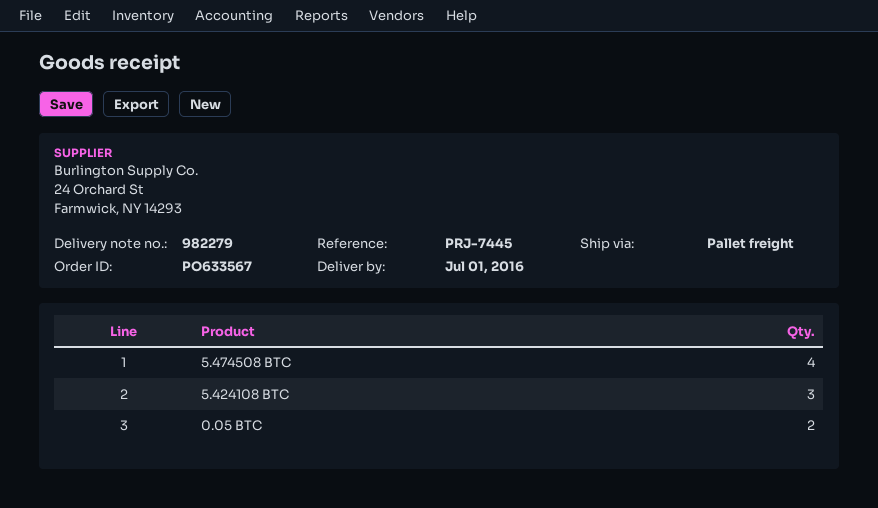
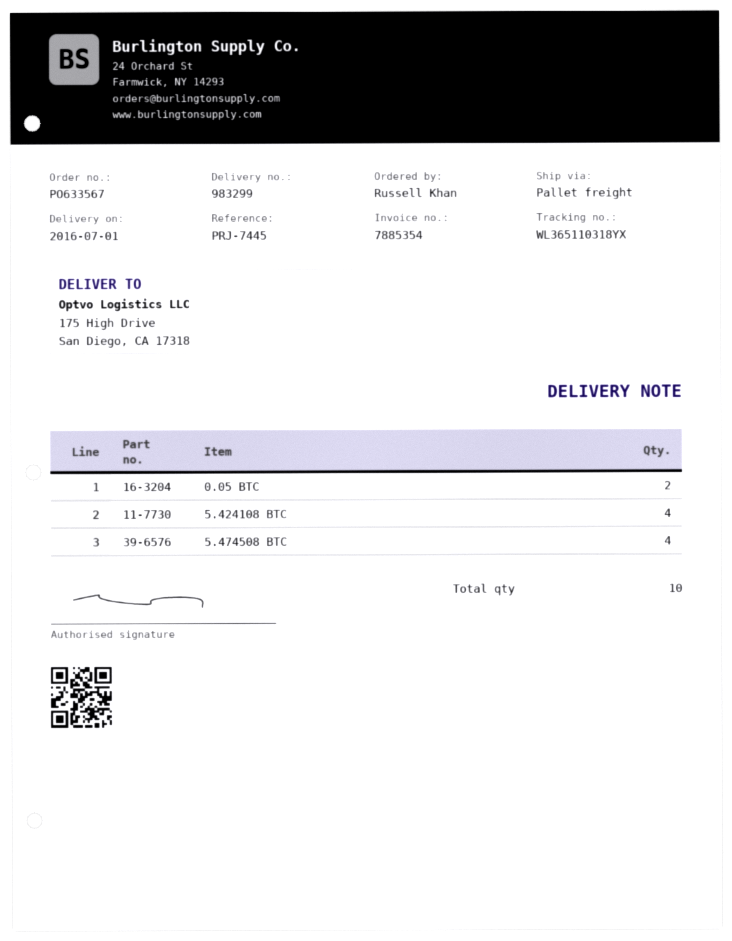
delivery note number: 982279 -> 983299
5.424108 BTC: 3 -> 4

